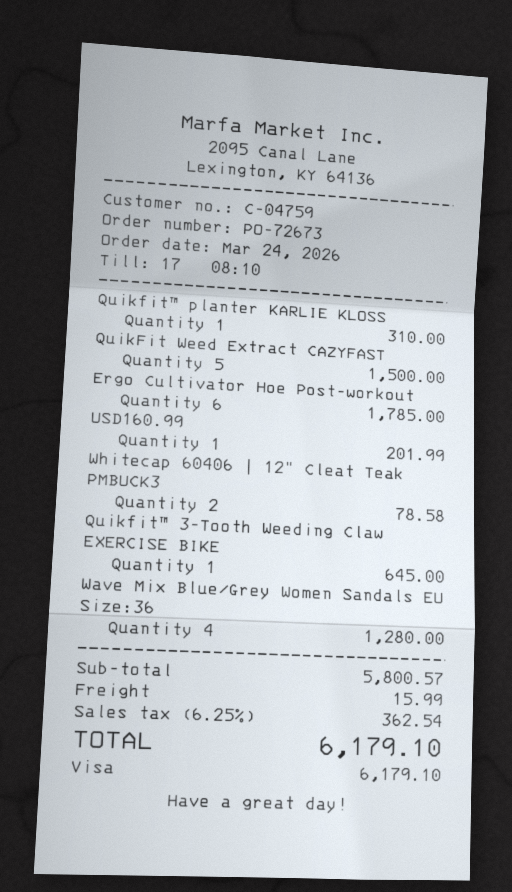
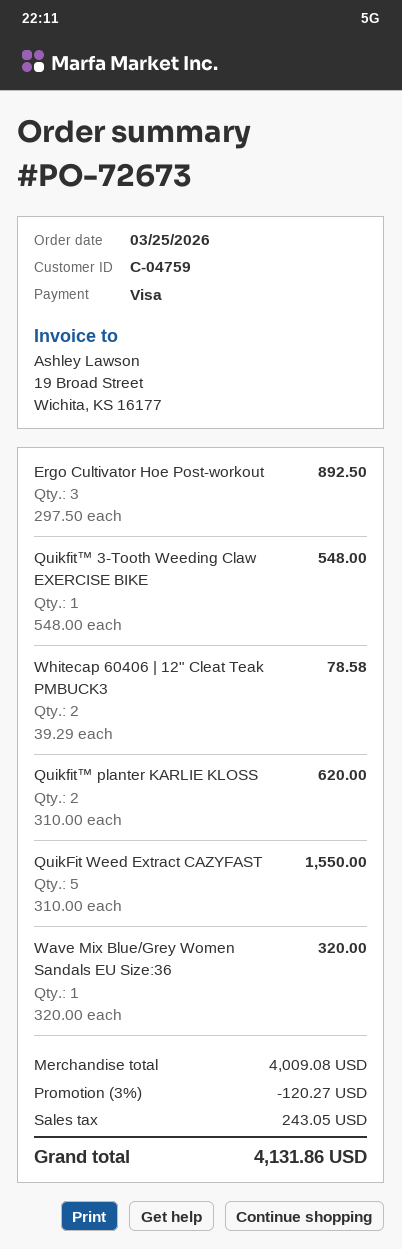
order date: 2026-03-24 -> 2026-03-25
Quikfit™ planter KARLIE KLOSS: 1 for 310.00 -> 2 for 620.00
QuikFit Weed Extract CAZYFAST: 5 for 1500.00 -> 5 for 1550.00
Ergo Cultivator Hoe Post-workout: 6 for 1785.00 -> 3 for 892.50
USD160.99: 1 for 201.99 -> none
Quikfit™ 3-Tooth Weeding Claw EXERCISE BIKE: 1 for 645.00 -> 1 for 548.00
Wave Mix Blue/Grey Women Sandals EU Size:36: 4 for 1280.00 -> 1 for 320.00
subtotal: 5800.57 -> 4009.08
discount: none -> 3% = 120.27
shipping: 15.99 -> none
tax: 362.54 -> 243.05
total: 6179.10 -> 4131.86

